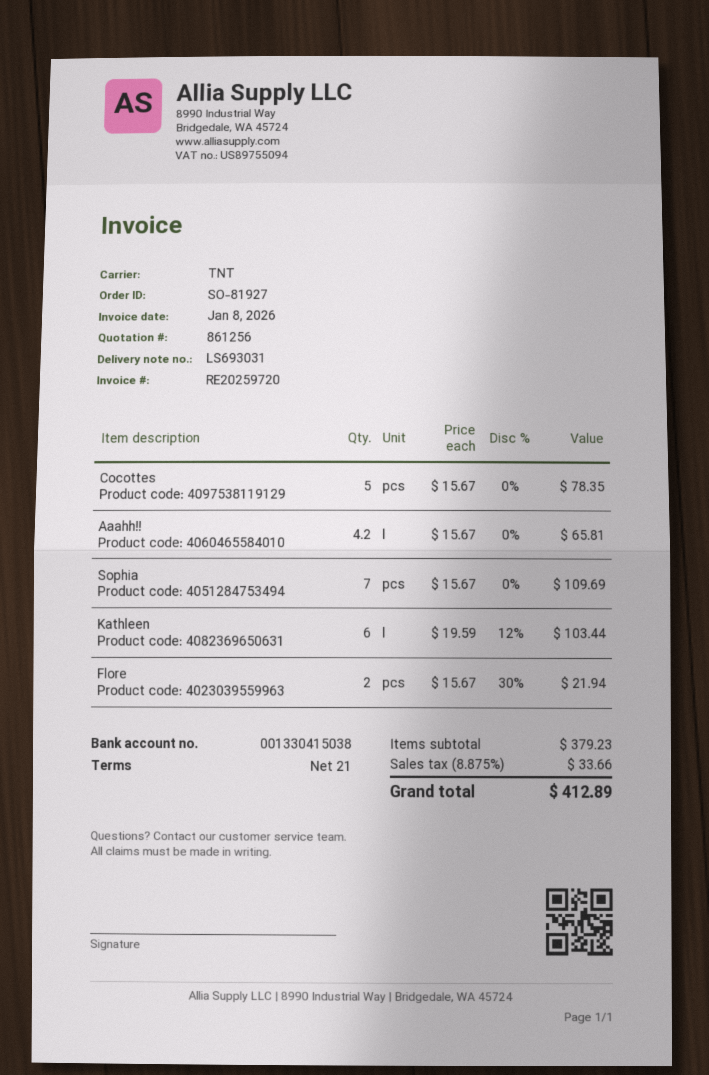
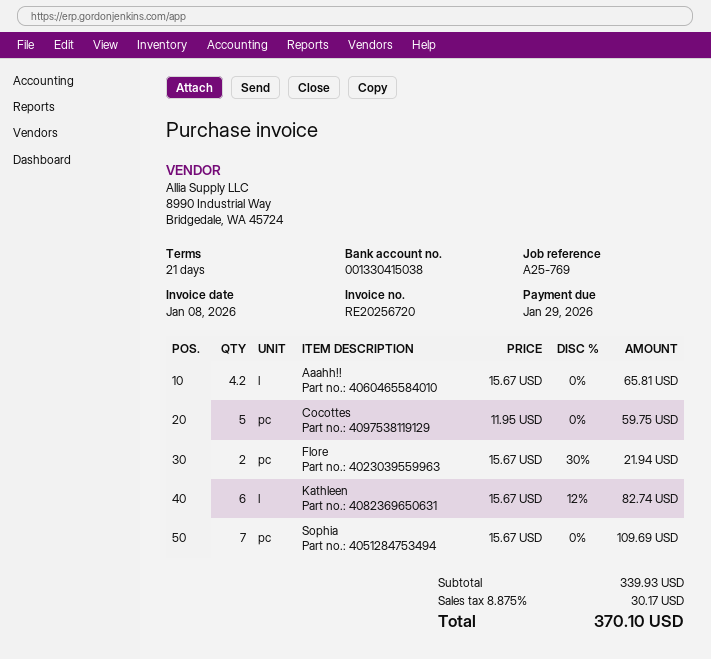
invoice number: RE20259720 -> RE20256720
Cocottes: 5 x 15.67 = 78.35 -> 5 x 11.95 = 59.75
Kathleen: 6 x 19.59 - 12% = 103.44 -> 6 x 15.67 - 12% = 82.74
subtotal: 379.23 -> 339.93
tax: 8.875% = 33.66 -> 8.875% = 30.17
total: 412.89 -> 370.10

